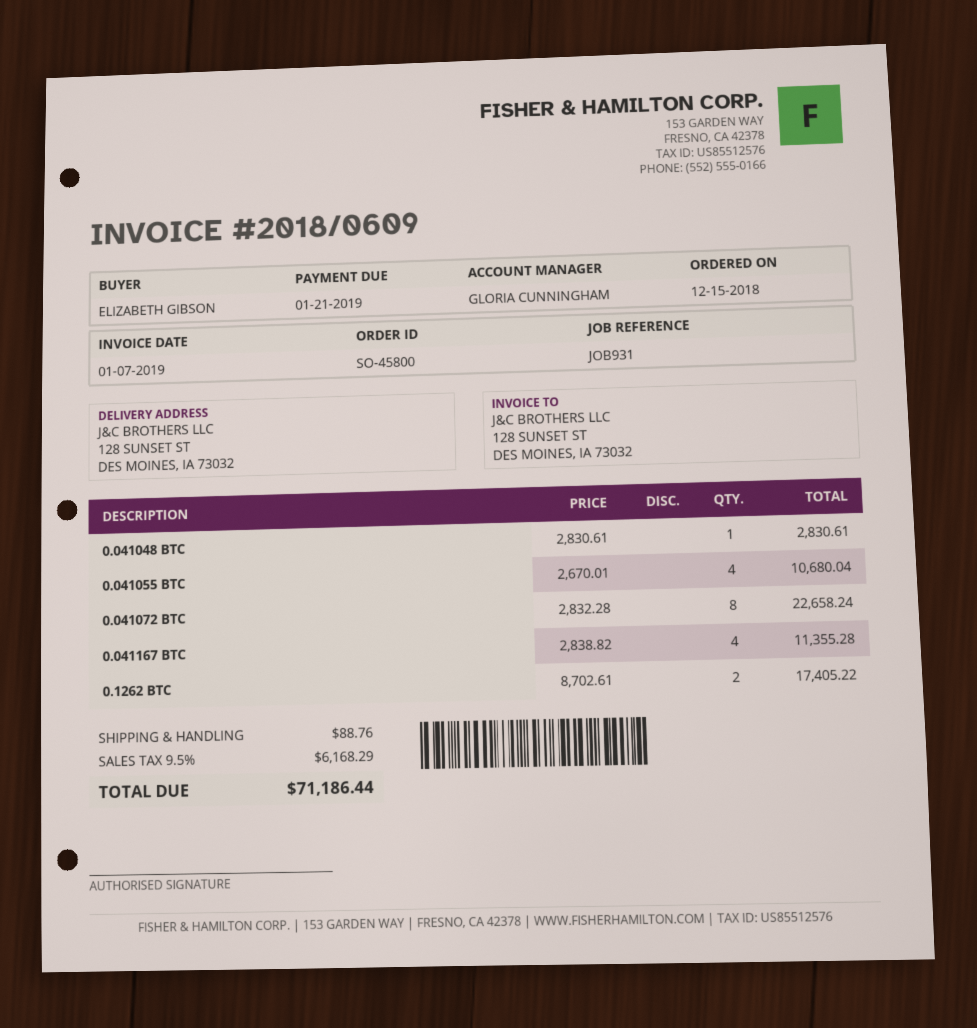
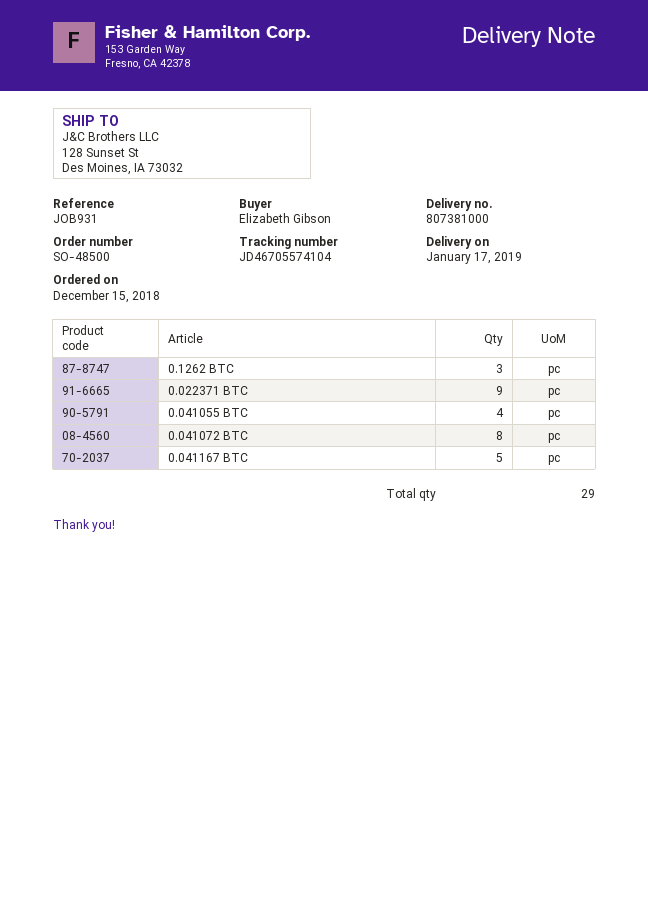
order number: SO-45800 -> SO-48500
0.041048 BTC: 1 -> none
0.041167 BTC: 4 -> 5
0.1262 BTC: 2 -> 3
0.022371 BTC: none -> 9

